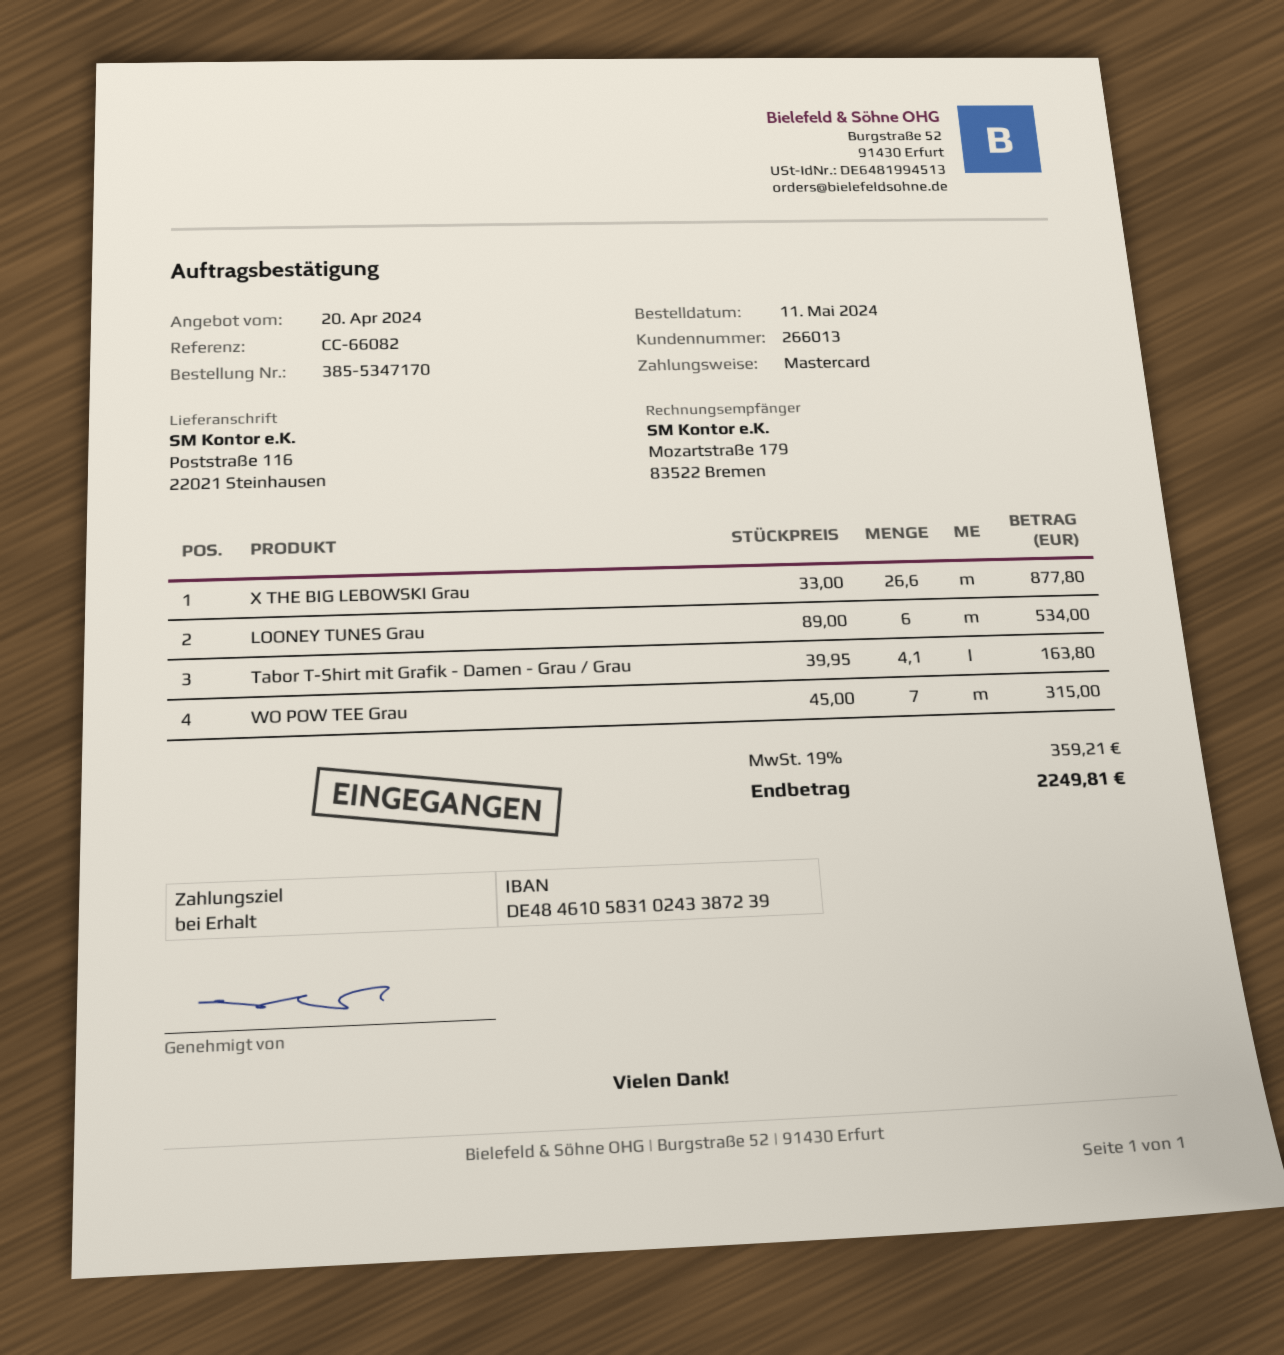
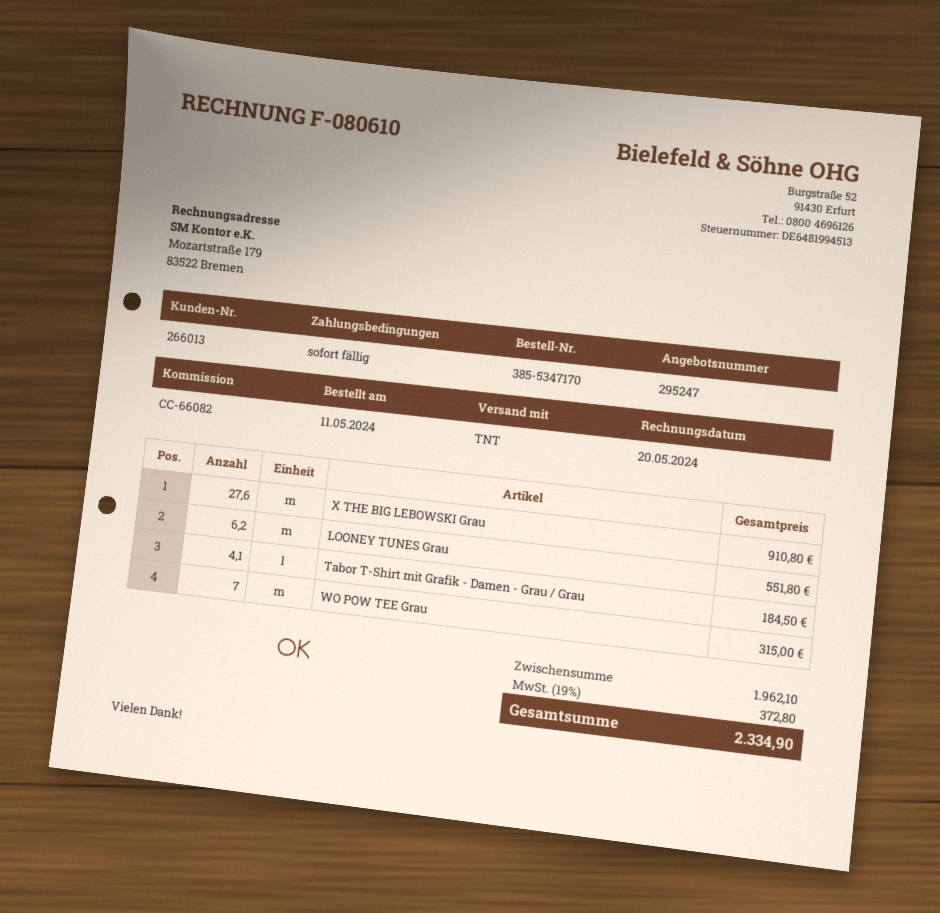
X THE BIG LEBOWSKI Grau: 26.6 for 877.80 -> 27.6 for 910.80
LOONEY TUNES Grau: 6 for 534.00 -> 6.2 for 551.80
Tabor T-Shirt mit Grafik - Damen - Grau / Grau: 4.1 for 163.80 -> 4.1 for 184.50
tax: 19% = 359.21 -> 19% = 372.80
total: 2249.81 -> 2334.90

